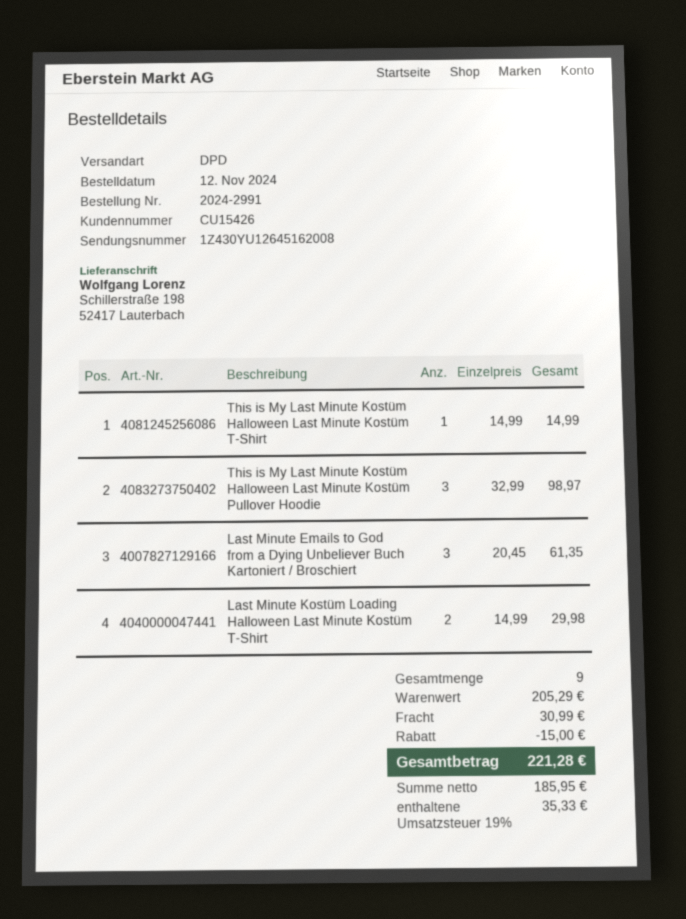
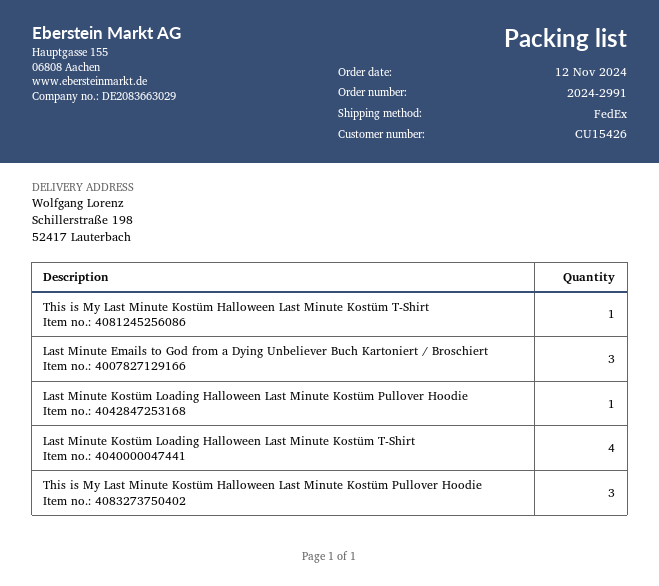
shipping method: DPD -> FedEx
Last Minute Kostüm Loading Halloween Last Minute Kostüm T-Shirt: 2 -> 4
Last Minute Kostüm Loading Halloween Last Minute Kostüm Pullover Hoodie: none -> 1

